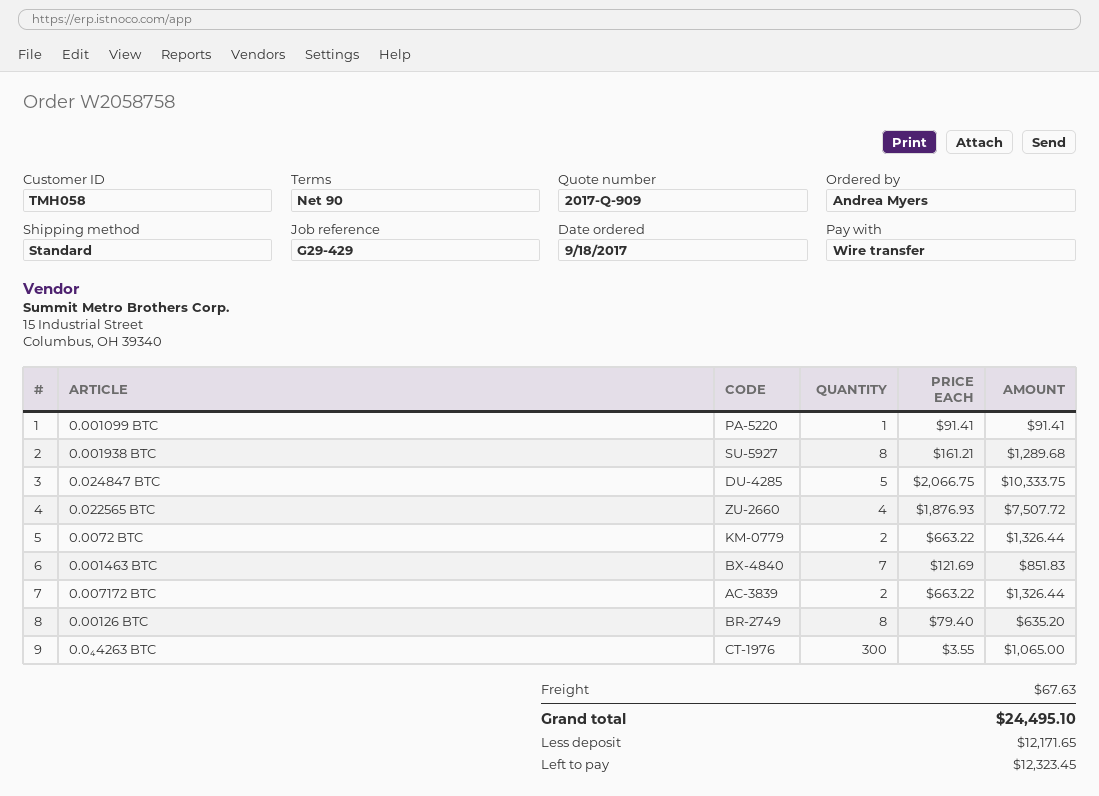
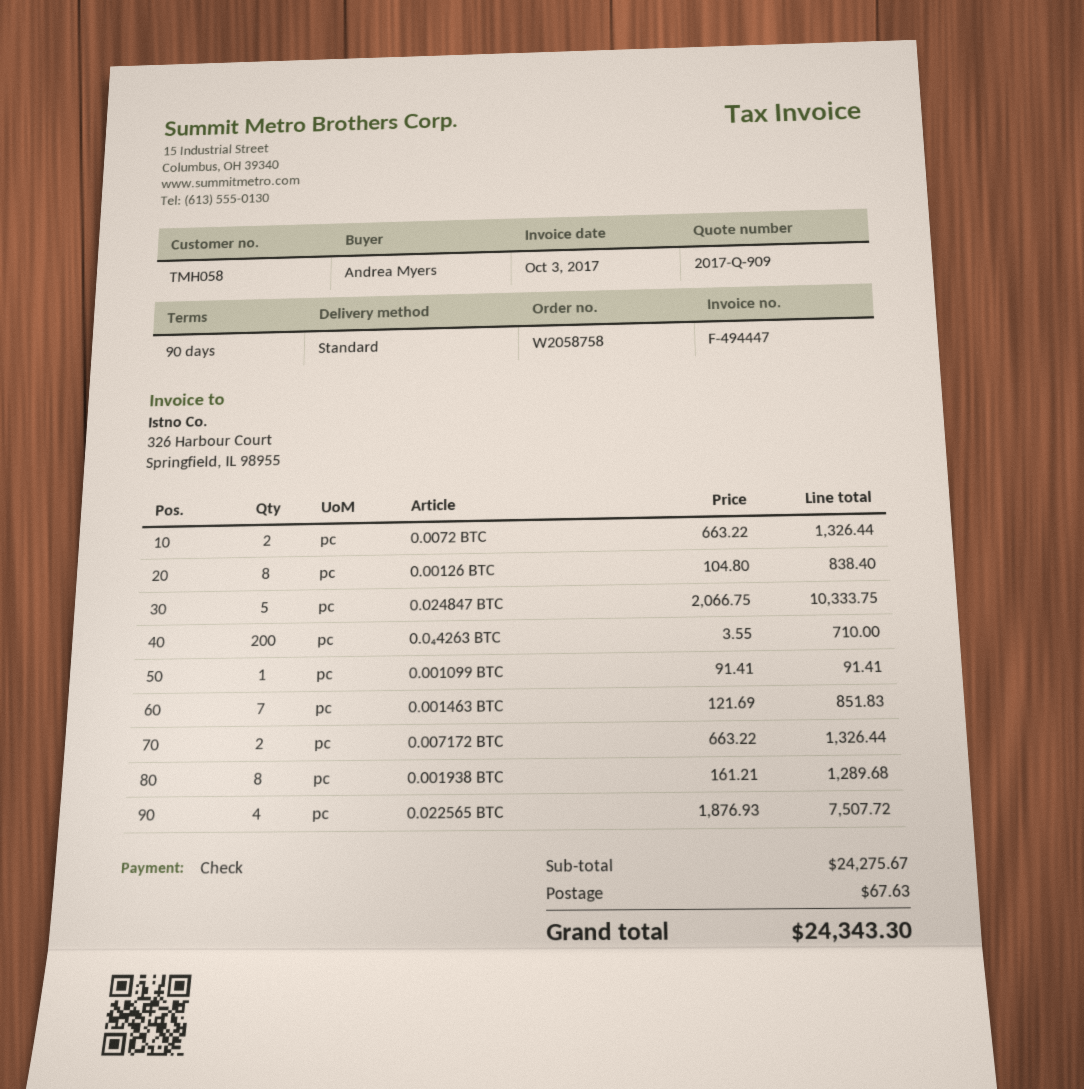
payment method: bank transfer -> cheque
0.00126 BTC: 8 x 79.40 = 635.20 -> 8 x 104.80 = 838.40
0.0₄4263 BTC: 300 x 3.55 = 1065.00 -> 200 x 3.55 = 710.00
total: 24495.10 -> 24343.30

